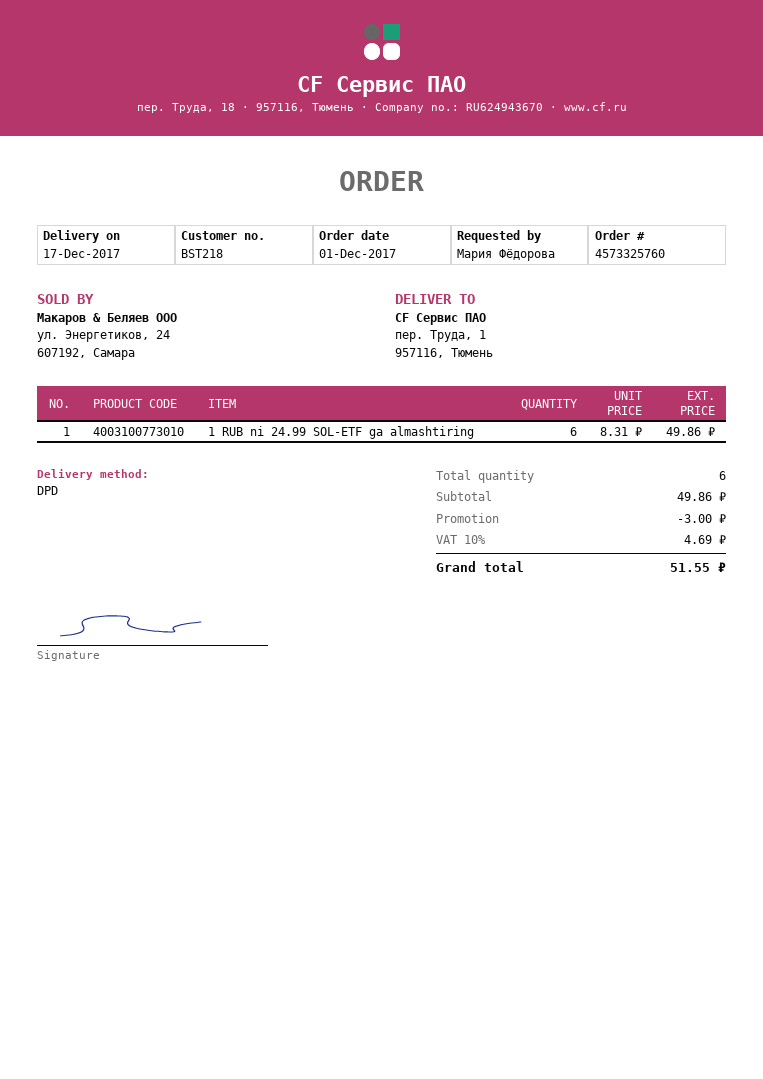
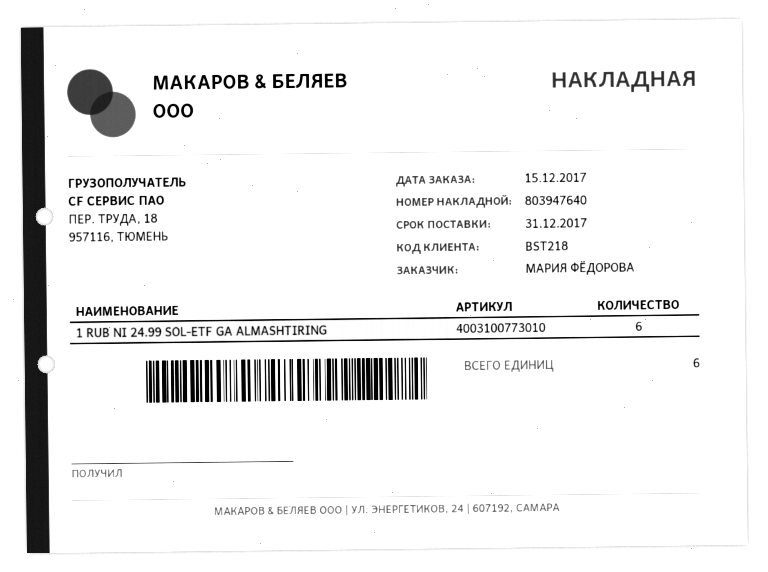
order date: 2017-12-01 -> 2017-12-15
delivery date: 2017-12-17 -> 2017-12-31
ship to: пер. Труда, 1, 957116, Тюмень -> ПЕР. ТРУДА, 18, 957116, ТЮМЕНЬ

